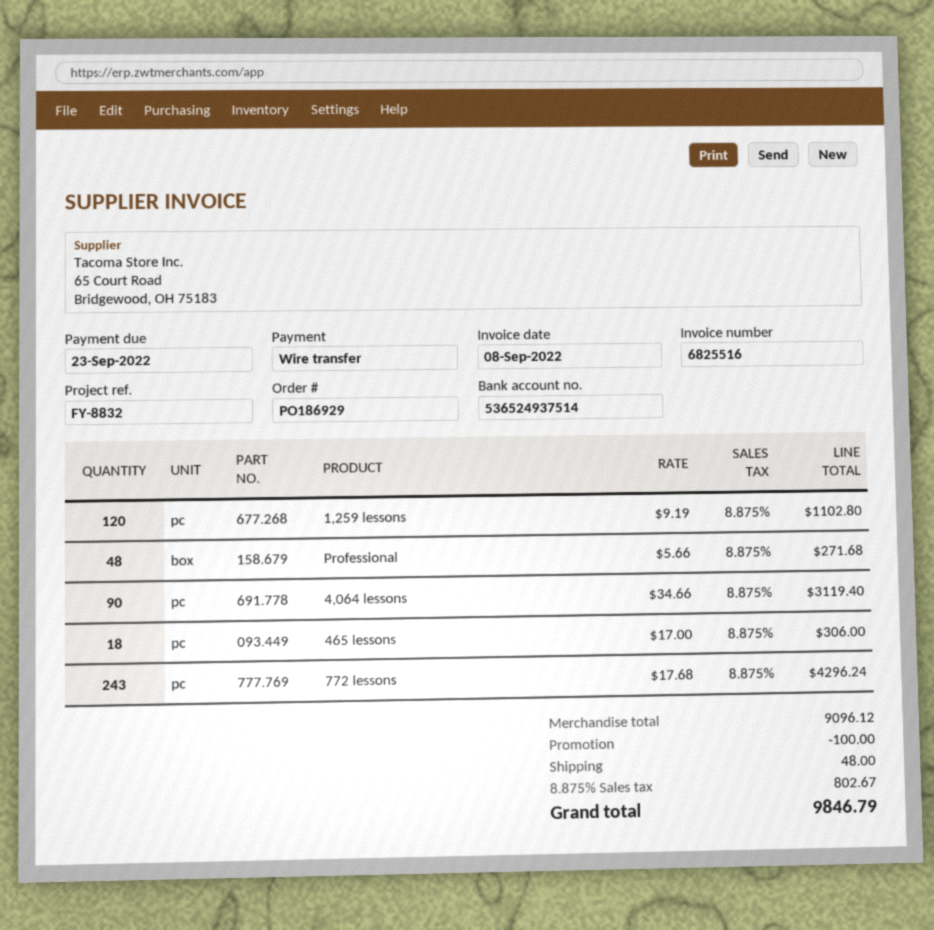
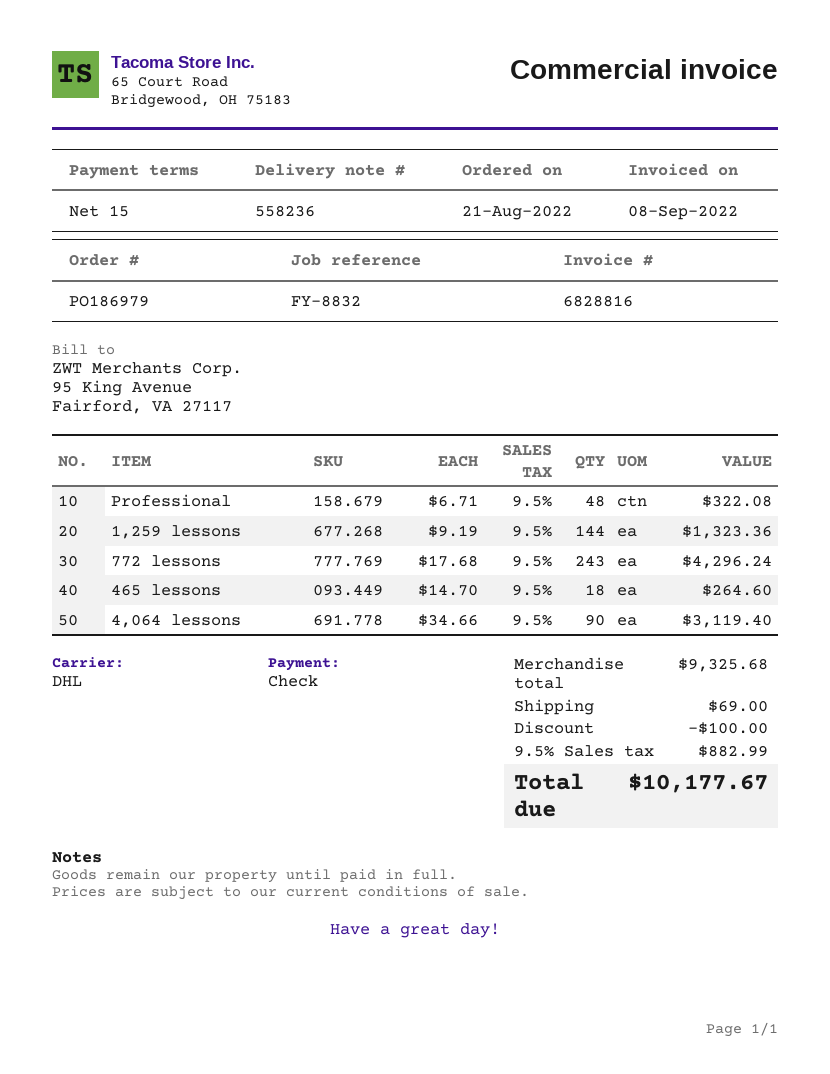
order number: PO186929 -> PO186979
invoice number: 6825516 -> 6828816
payment method: bank transfer -> cheque
1,259 lessons: 120 x 9.19 = 1102.80 -> 144 x 9.19 = 1323.36
Professional: 48 x 5.66 = 271.68 -> 48 x 6.71 = 322.08
465 lessons: 18 x 17.00 = 306.00 -> 18 x 14.70 = 264.60
subtotal: 9096.12 -> 9325.68
shipping: 48.00 -> 69.00
tax: 8.875% = 802.67 -> 9.5% = 882.99
total: 9846.79 -> 10177.67

